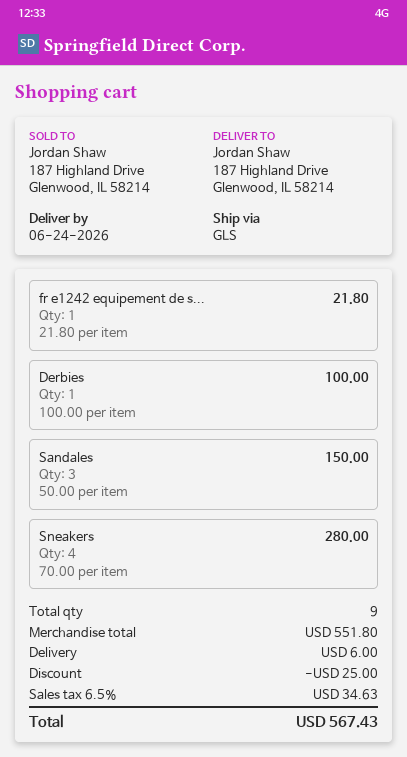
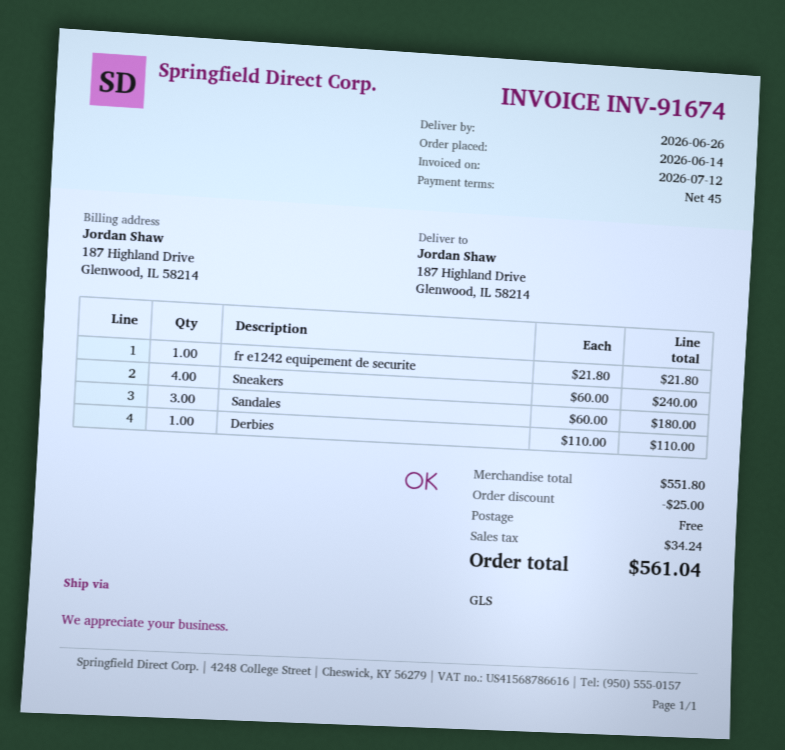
delivery date: 2026-06-24 -> 2026-06-26
Derbies: 1 x 100.00 = 100.00 -> 1 x 110.00 = 110.00
Sandales: 3 x 50.00 = 150.00 -> 3 x 60.00 = 180.00
Sneakers: 4 x 70.00 = 280.00 -> 4 x 60.00 = 240.00
shipping: 6.00 -> 0.00
tax: 34.63 -> 34.24
total: 567.43 -> 561.04

